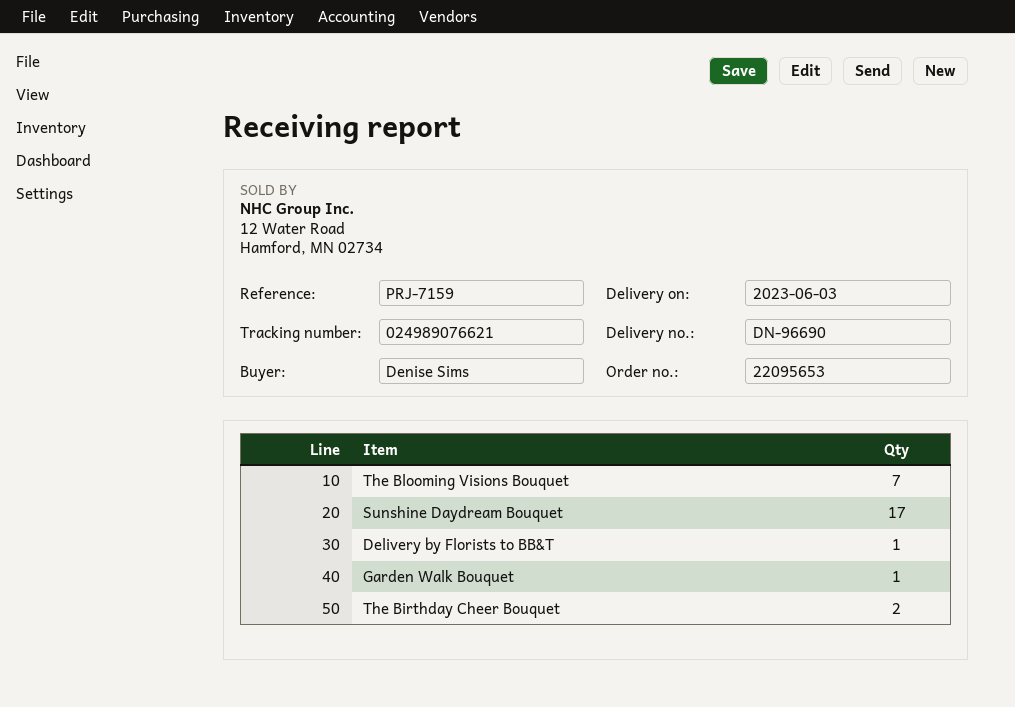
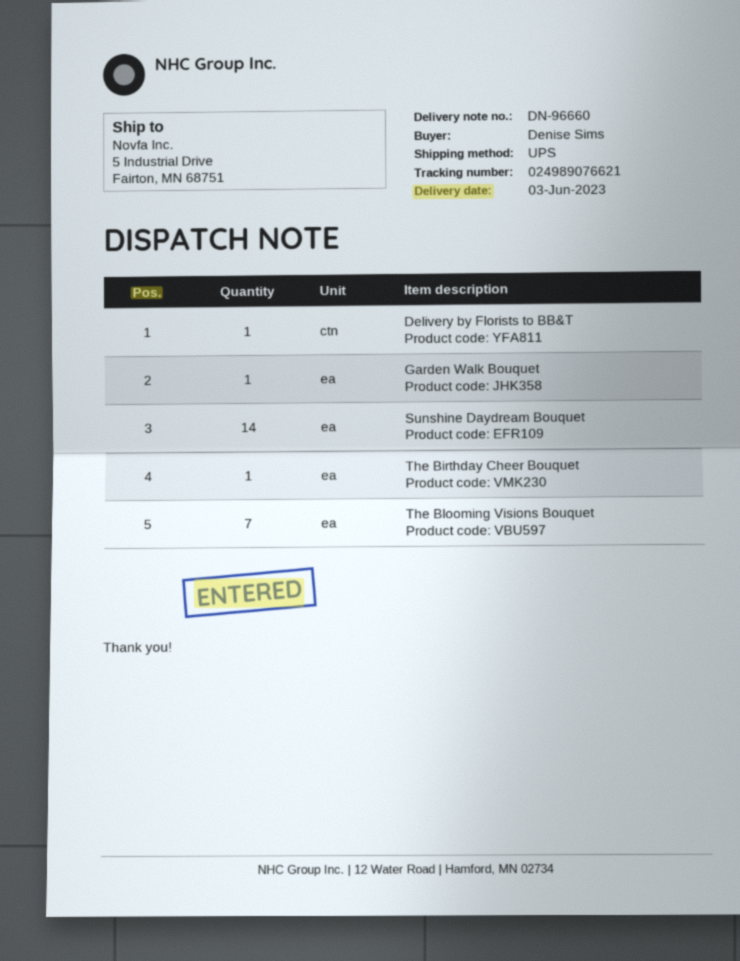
delivery note number: DN-96690 -> DN-96660
Sunshine Daydream Bouquet: 17 -> 14
The Birthday Cheer Bouquet: 2 -> 1

